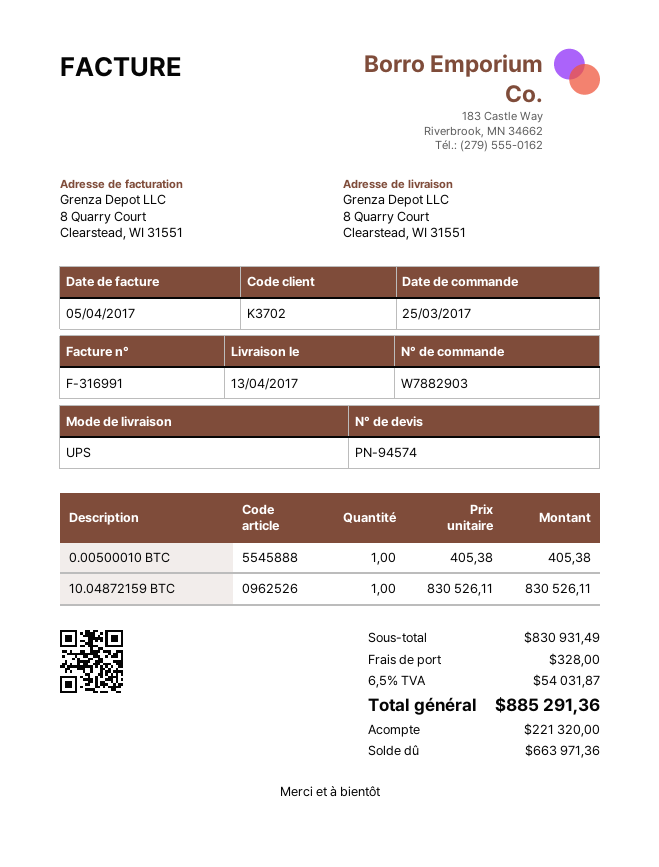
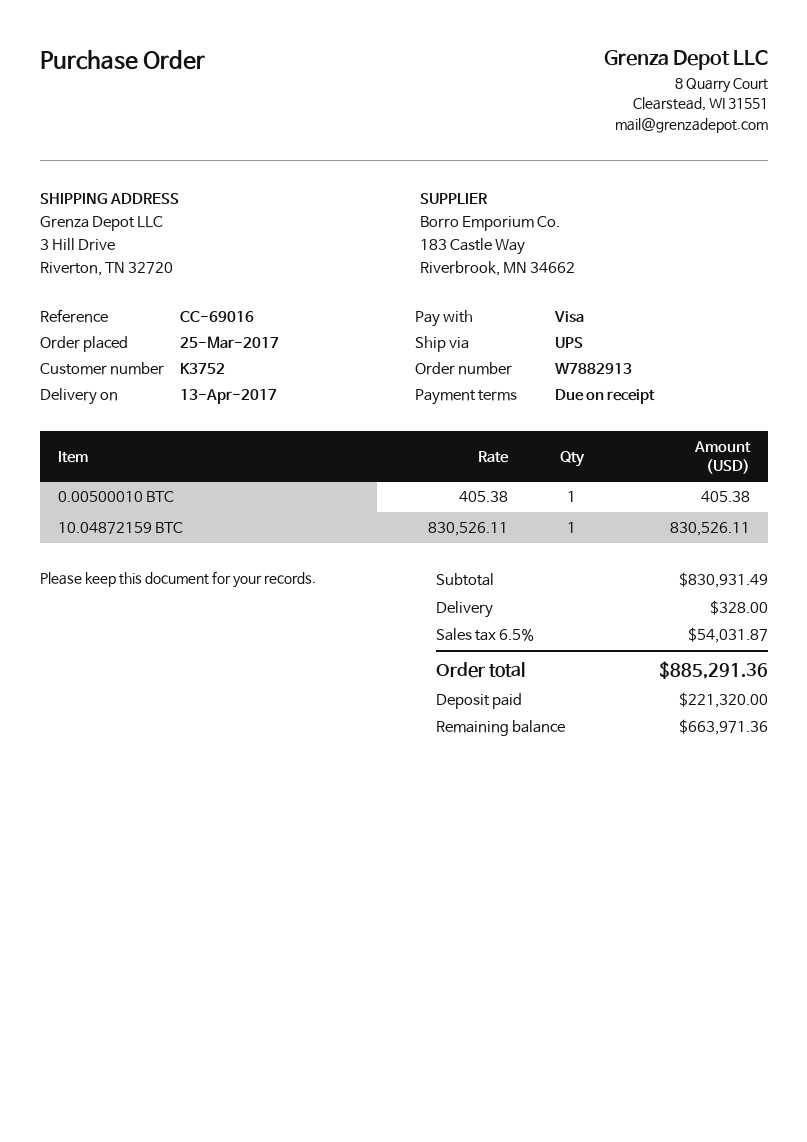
order number: W7882903 -> W7882913
customer number: K3702 -> K3752
ship to: 8 Quarry Court, Clearstead, WI 31551 -> 3 Hill Drive, Riverton, TN 32720

